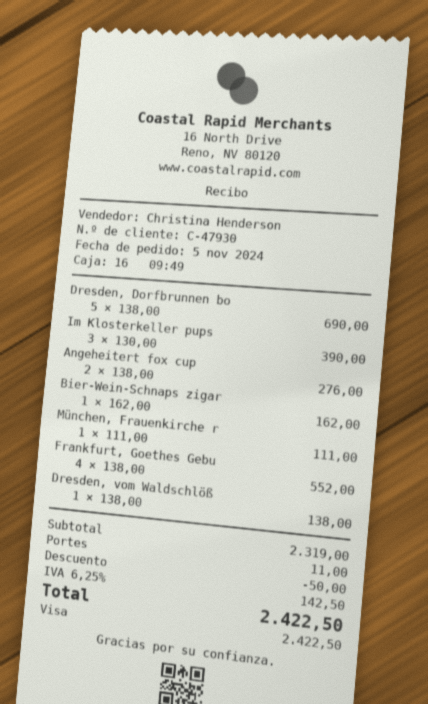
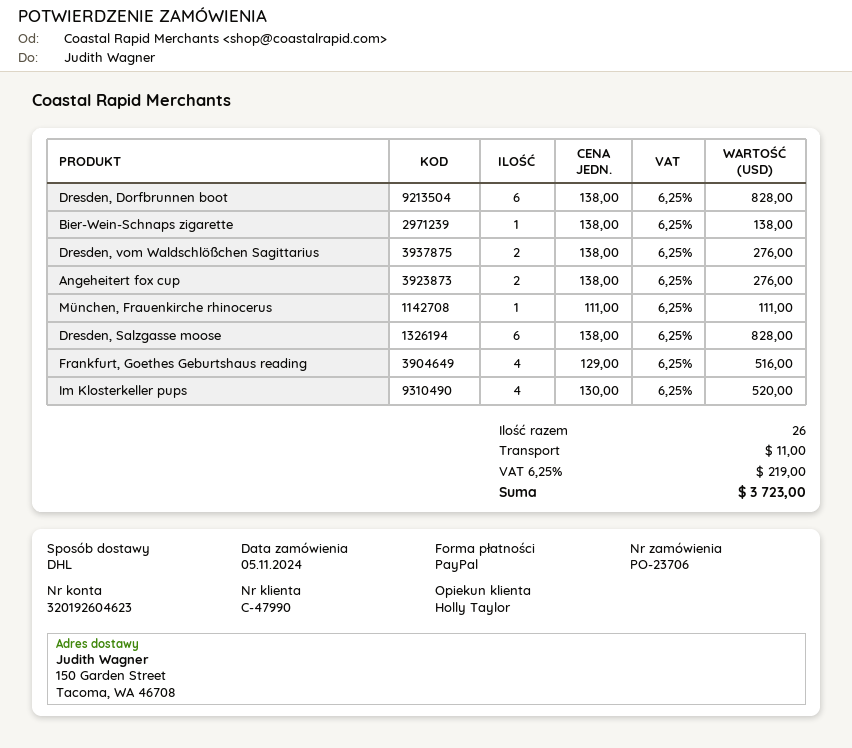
customer number: C-47930 -> C-47990
sales rep: Christina Henderson -> Holly Taylor
payment method: Visa -> PayPal
Dresden, Dorfbrunnen bo: 5 x 138.00 = 690.00 -> 6 x 138.00 = 828.00
Im Klosterkeller pups: 3 x 130.00 = 390.00 -> 4 x 130.00 = 520.00
Bier-Wein-Schnaps zigar: 1 x 162.00 = 162.00 -> 1 x 138.00 = 138.00
Frankfurt, Goethes Gebu: 4 x 138.00 = 552.00 -> 4 x 129.00 = 516.00
Dresden, vom Waldschlöß: 1 x 138.00 = 138.00 -> 2 x 138.00 = 276.00
Dresden, Salzgasse moose: none -> 6 x 138.00 = 828.00
discount: 50.00 -> none
tax: 6.25% = 142.50 -> 6.25% = 219.00
total: 2422.50 -> 3723.00

